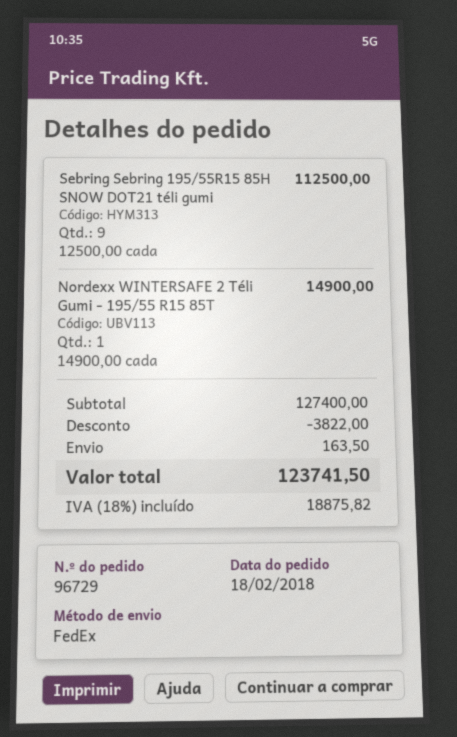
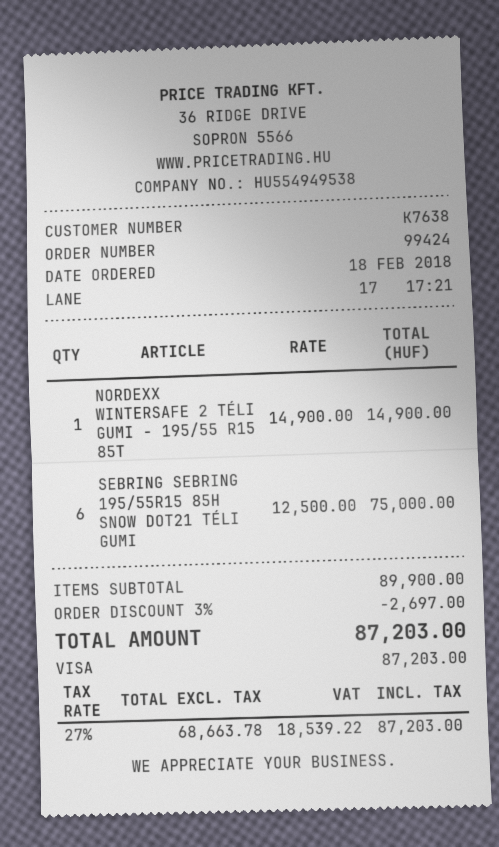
order number: 96729 -> 99424
Sebring Sebring 195/55R15 85H SNOW DOT21 téli gumi: 9 x 12500.00 = 112500.00 -> 6 x 12500.00 = 75000.00
subtotal: 127400.00 -> 89900.00
discount: 3822.00 -> 2697.00
shipping: 163.50 -> none
tax: 18% = 18875.82 -> 27% = 18539.22
total: 123741.50 -> 87203.00

